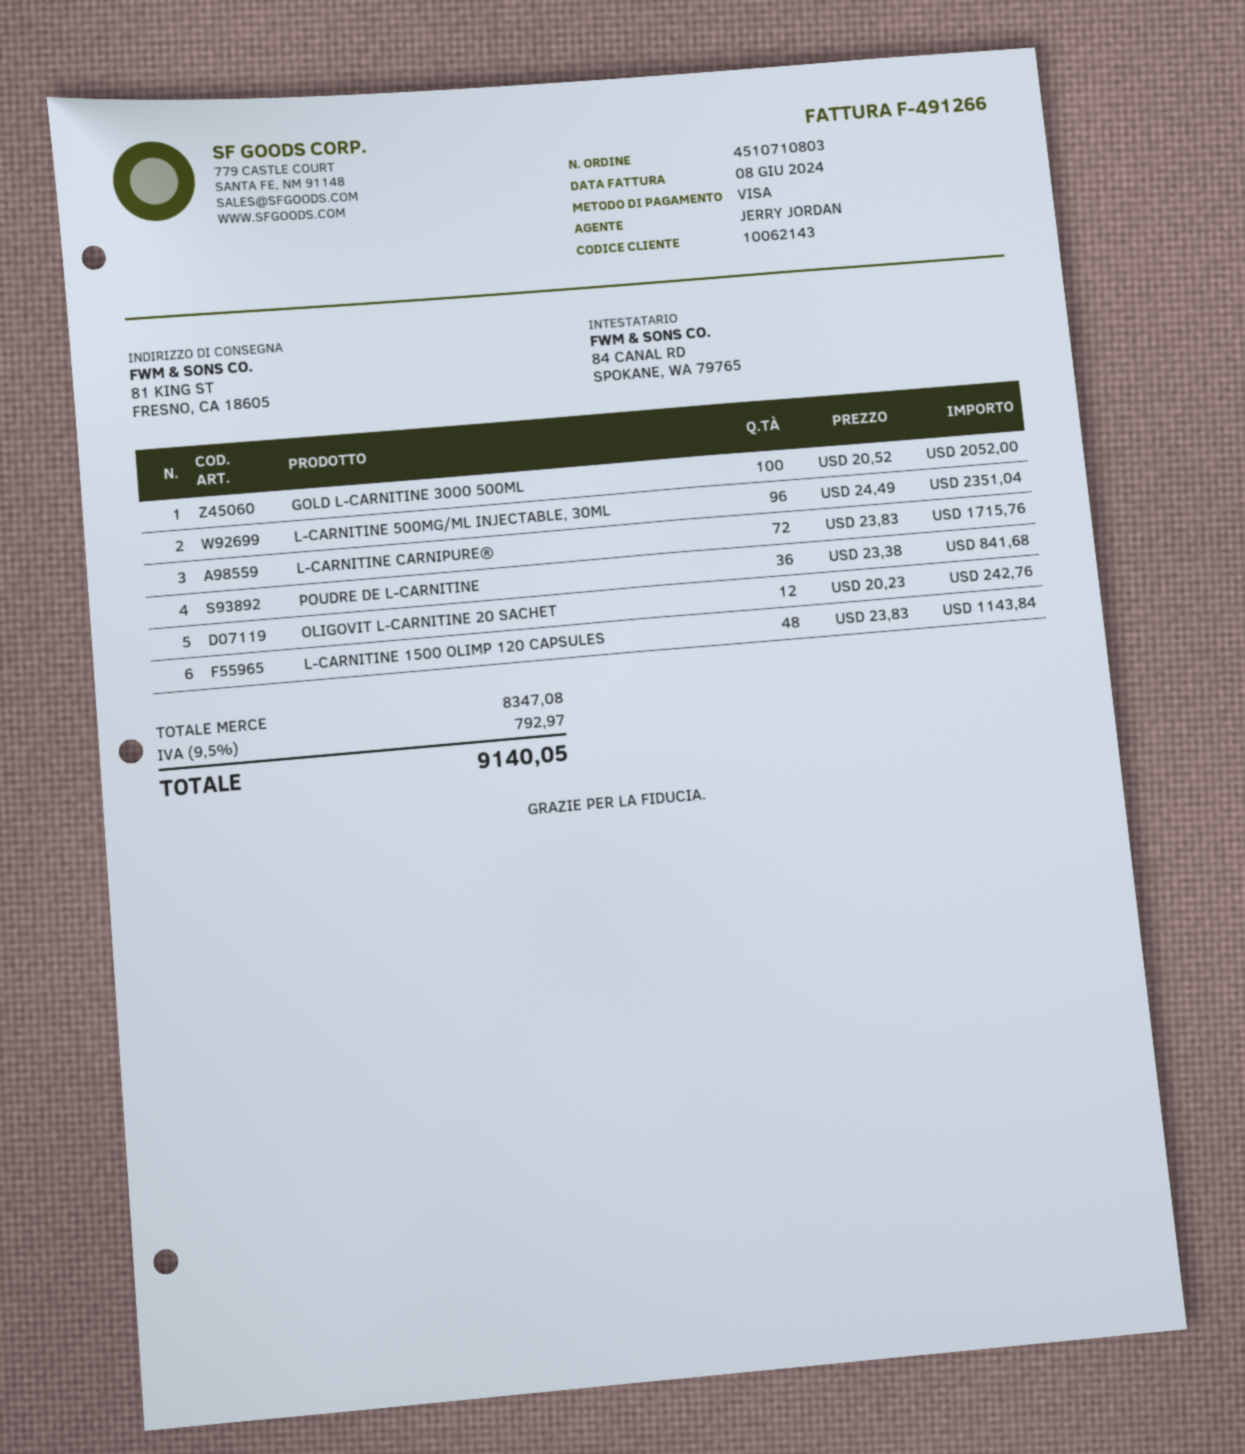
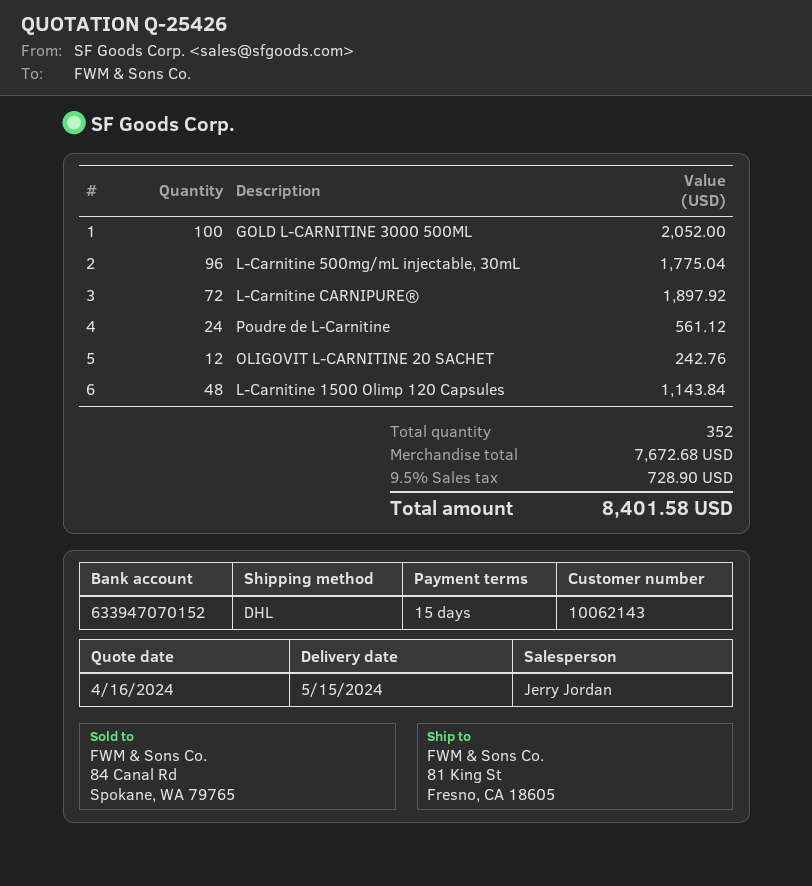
L-CARNITINE 500MG/ML INJECTABLE, 30ML: 96 for 2351.04 -> 96 for 1775.04
L-CARNITINE CARNIPURE®: 72 for 1715.76 -> 72 for 1897.92
POUDRE DE L-CARNITINE: 36 for 841.68 -> 24 for 561.12
subtotal: 8347.08 -> 7672.68
tax: 9.5% = 792.97 -> 9.5% = 728.90
total: 9140.05 -> 8401.58

